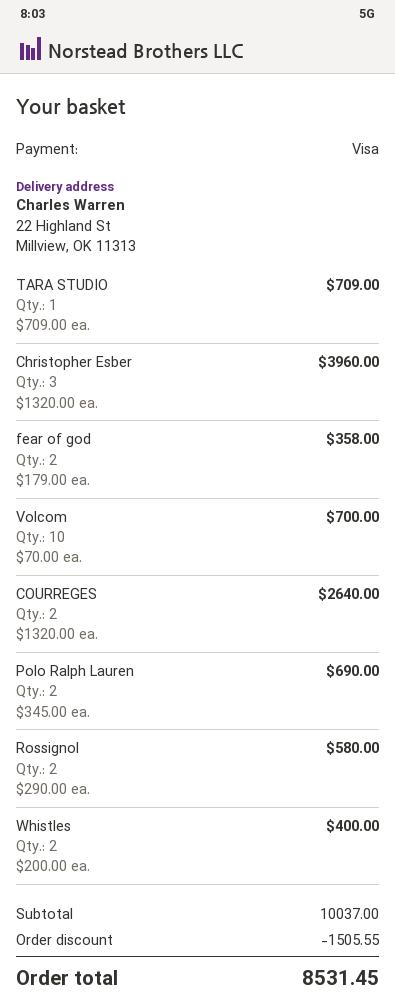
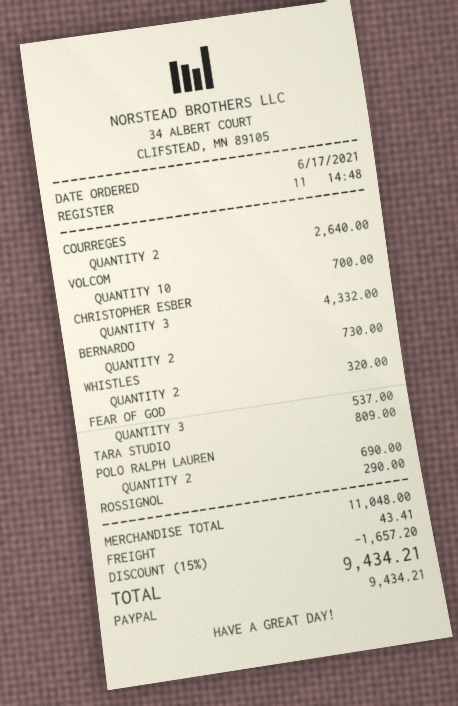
payment method: Visa -> PayPal
TARA STUDIO: 1 for 709.00 -> 1 for 809.00
Christopher Esber: 3 for 3960.00 -> 3 for 4332.00
fear of god: 2 for 358.00 -> 3 for 537.00
Rossignol: 2 for 580.00 -> 1 for 290.00
Whistles: 2 for 400.00 -> 2 for 320.00
BERNARDO: none -> 2 for 730.00
subtotal: 10037.00 -> 11048.00
discount: 1505.55 -> 1657.20
shipping: none -> 43.41
total: 8531.45 -> 9434.21

